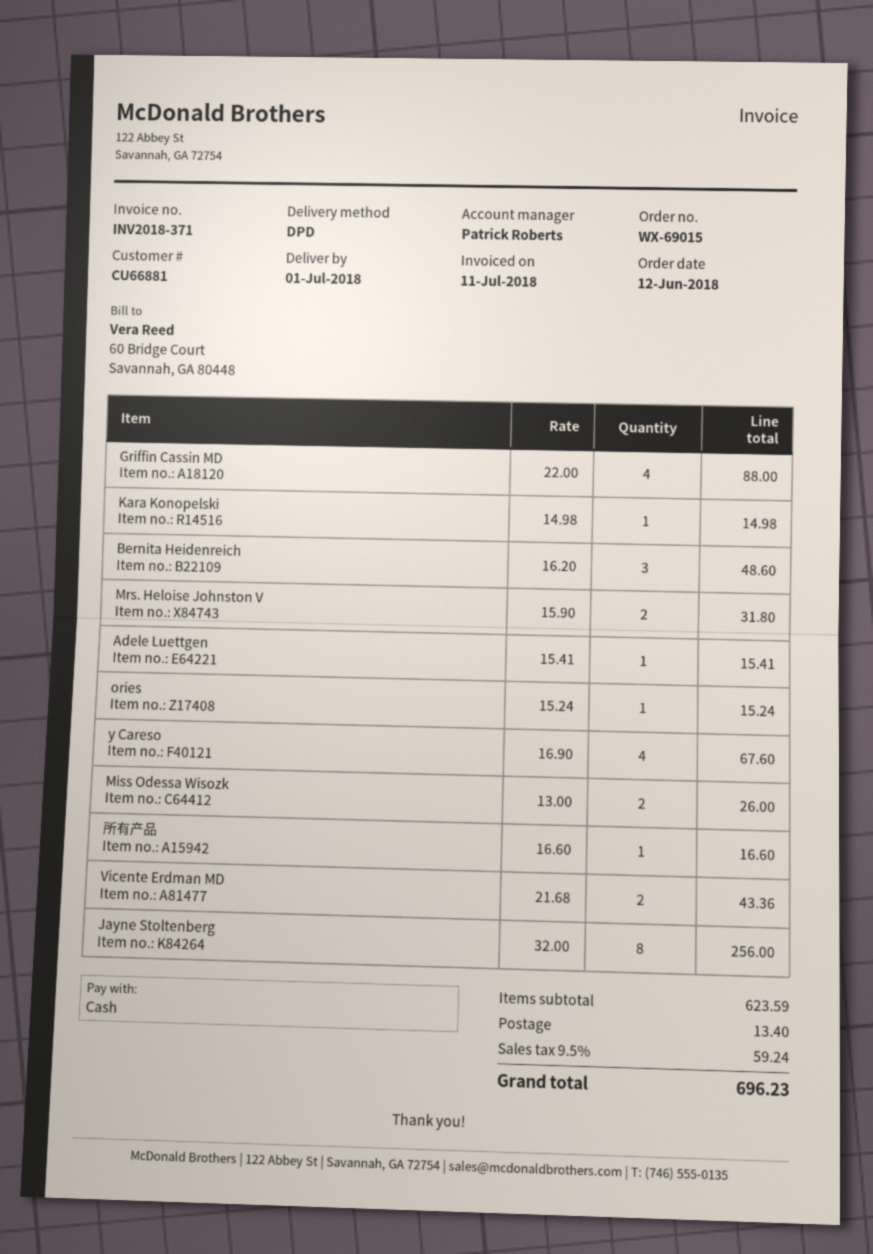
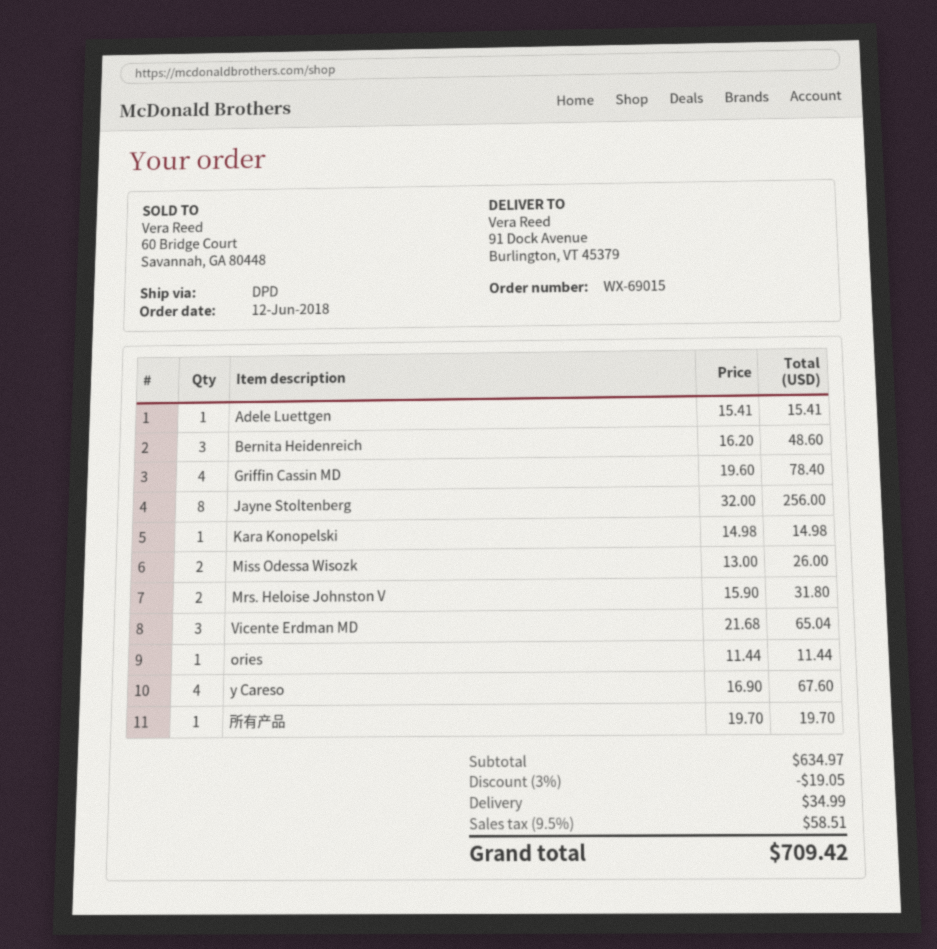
Griffin Cassin MD: 4 x 22.00 = 88.00 -> 4 x 19.60 = 78.40
ories: 1 x 15.24 = 15.24 -> 1 x 11.44 = 11.44
所有产品: 1 x 16.60 = 16.60 -> 1 x 19.70 = 19.70
Vicente Erdman MD: 2 x 21.68 = 43.36 -> 3 x 21.68 = 65.04
subtotal: 623.59 -> 634.97
discount: none -> 3% = 19.05
shipping: 13.40 -> 34.99
tax: 9.5% = 59.24 -> 9.5% = 58.51
total: 696.23 -> 709.42

